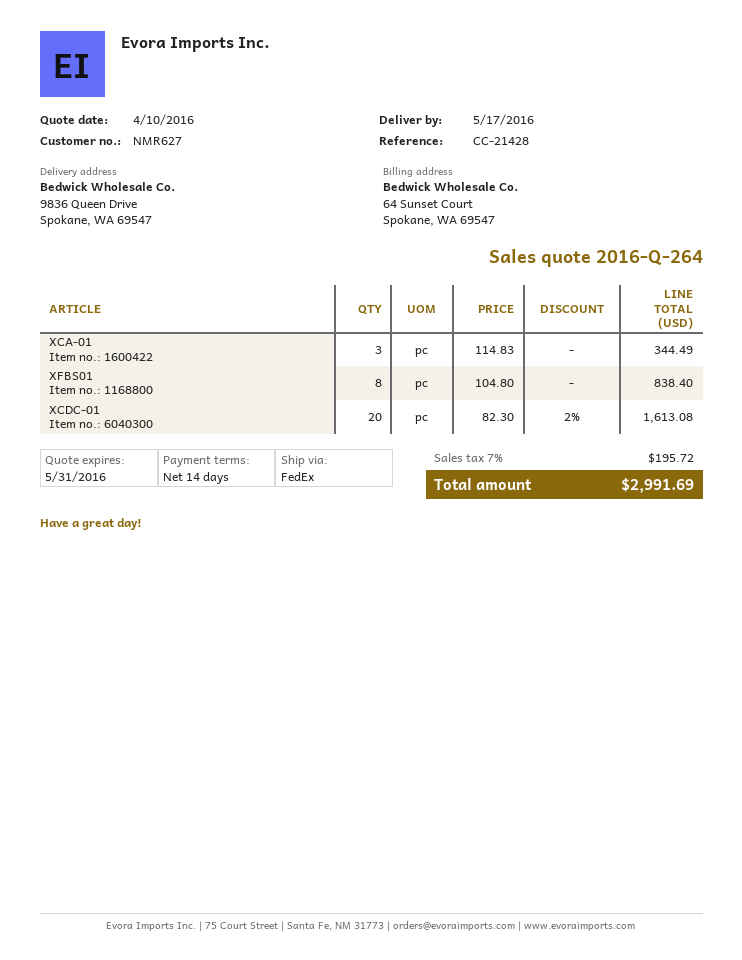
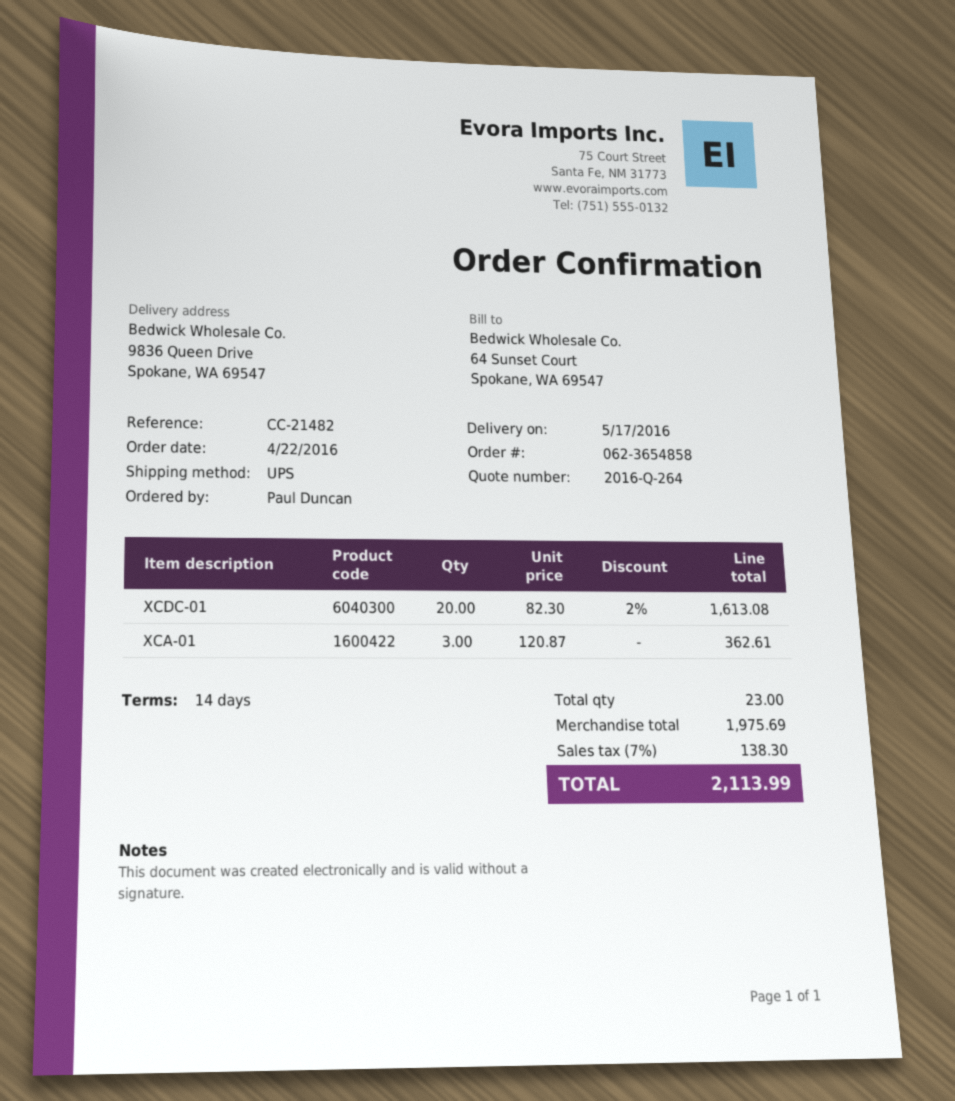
reference: CC-21428 -> CC-21482
shipping method: FedEx -> UPS
XCA-01: 3 x 114.83 = 344.49 -> 3 x 120.87 = 362.61
XFBS01: 8 x 104.80 = 838.40 -> none
tax: 7% = 195.72 -> 7% = 138.30
total: 2991.69 -> 2113.99

